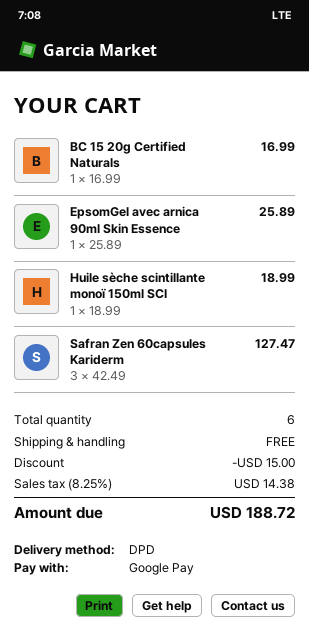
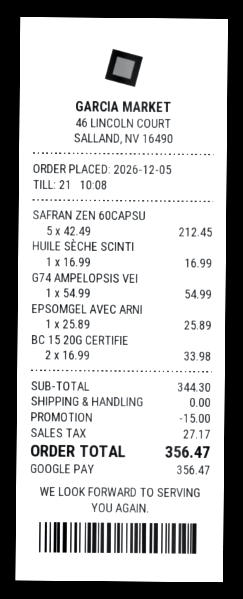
BC 15 20g Certified Naturals: 1 x 16.99 = 16.99 -> 2 x 16.99 = 33.98
Huile sèche scintillante monoï 150ml SCI: 1 x 18.99 = 18.99 -> 1 x 16.99 = 16.99
Safran Zen 60capsules Kariderm: 3 x 42.49 = 127.47 -> 5 x 42.49 = 212.45
G74 AMPELOPSIS VEI: none -> 1 x 54.99 = 54.99
tax: 14.38 -> 27.17
total: 188.72 -> 356.47

